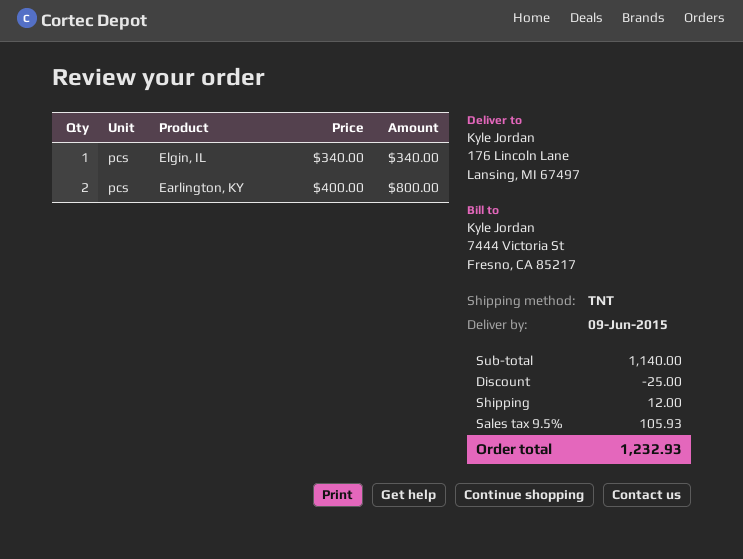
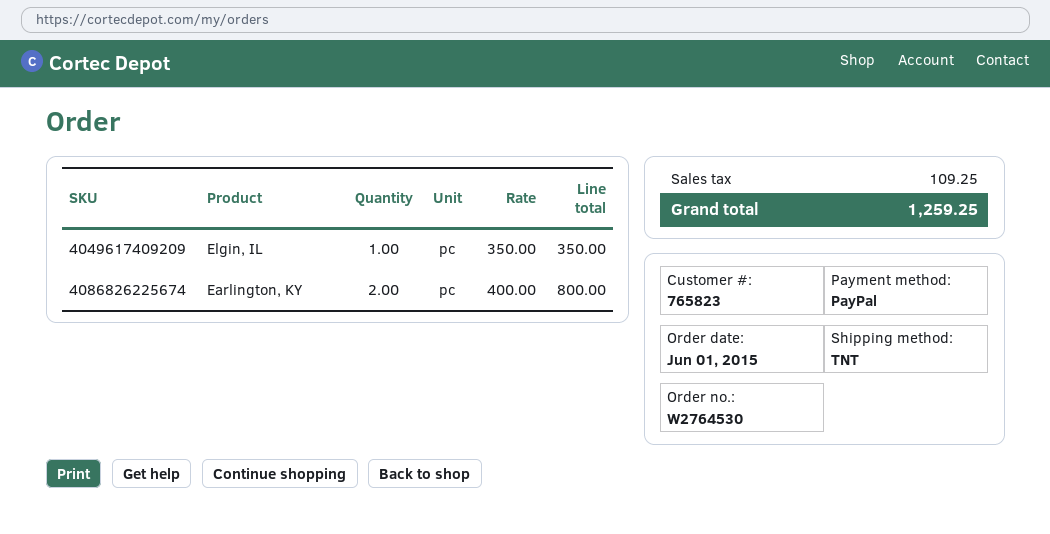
Elgin, IL: 1 x 340.00 = 340.00 -> 1 x 350.00 = 350.00
discount: 25.00 -> none
shipping: 12.00 -> none
tax: 105.93 -> 109.25
total: 1232.93 -> 1259.25

